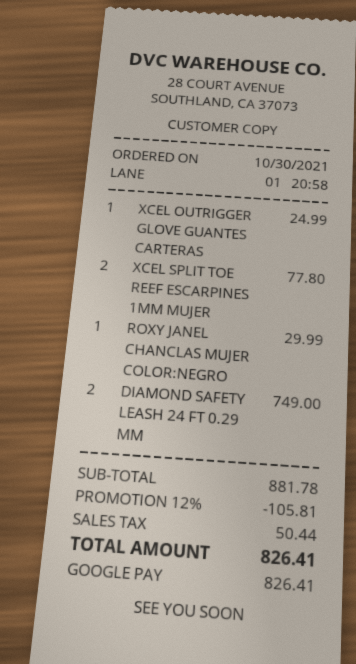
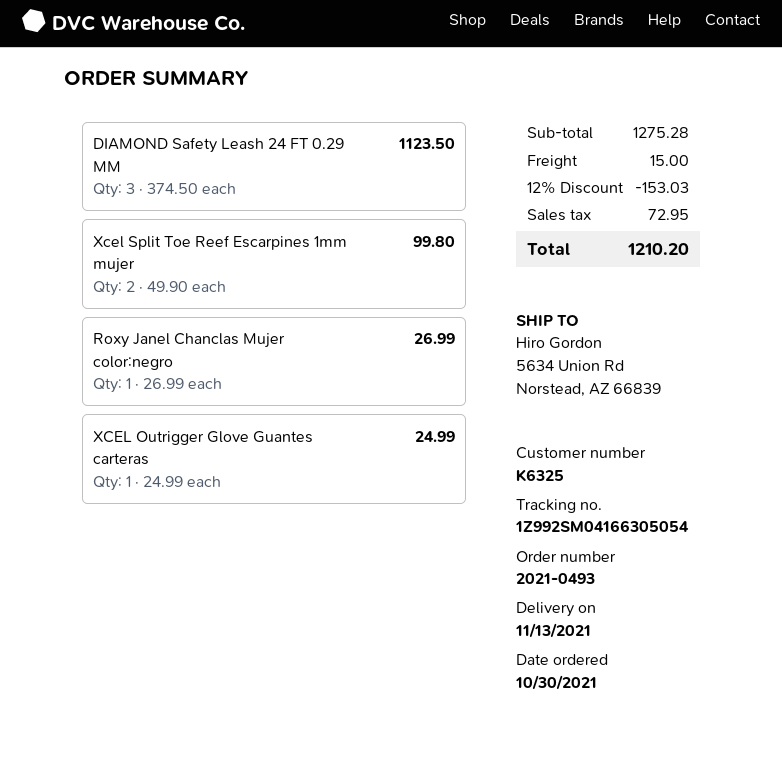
XCEL SPLIT TOE REEF ESCARPINES 1MM MUJER: 2 for 77.80 -> 2 for 99.80
ROXY JANEL CHANCLAS MUJER COLOR:NEGRO: 1 for 29.99 -> 1 for 26.99
DIAMOND SAFETY LEASH 24 FT 0.29 MM: 2 for 749.00 -> 3 for 1123.50
subtotal: 881.78 -> 1275.28
discount: 12% = 105.81 -> 12% = 153.03
shipping: none -> 15.00
tax: 50.44 -> 72.95
total: 826.41 -> 1210.20

